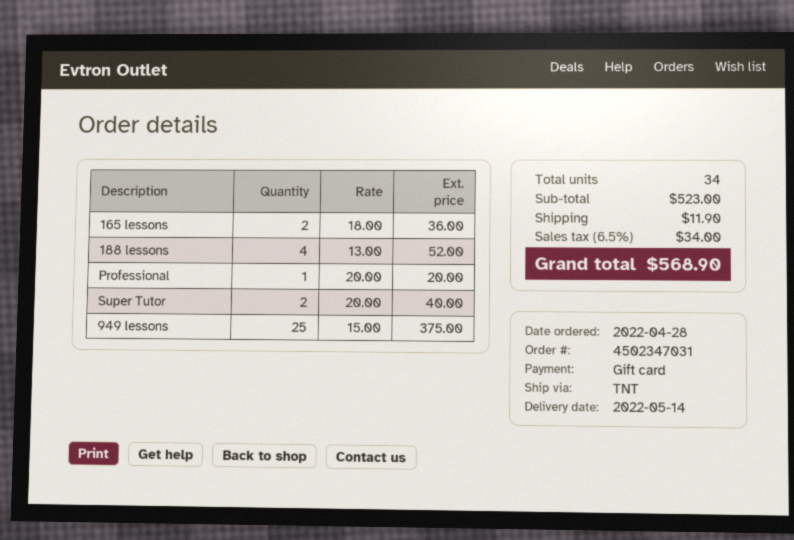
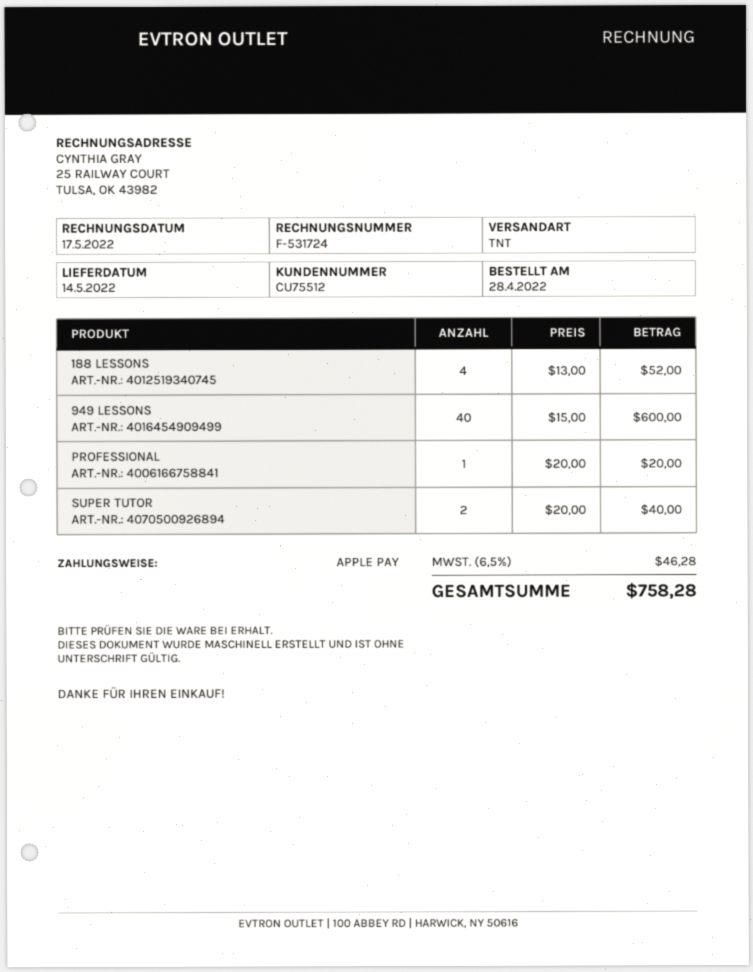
payment method: gift card -> Apple Pay
165 lessons: 2 x 18.00 = 36.00 -> none
949 lessons: 25 x 15.00 = 375.00 -> 40 x 15.00 = 600.00
shipping: 11.90 -> none
tax: 6.5% = 34.00 -> 6.5% = 46.28
total: 568.90 -> 758.28

